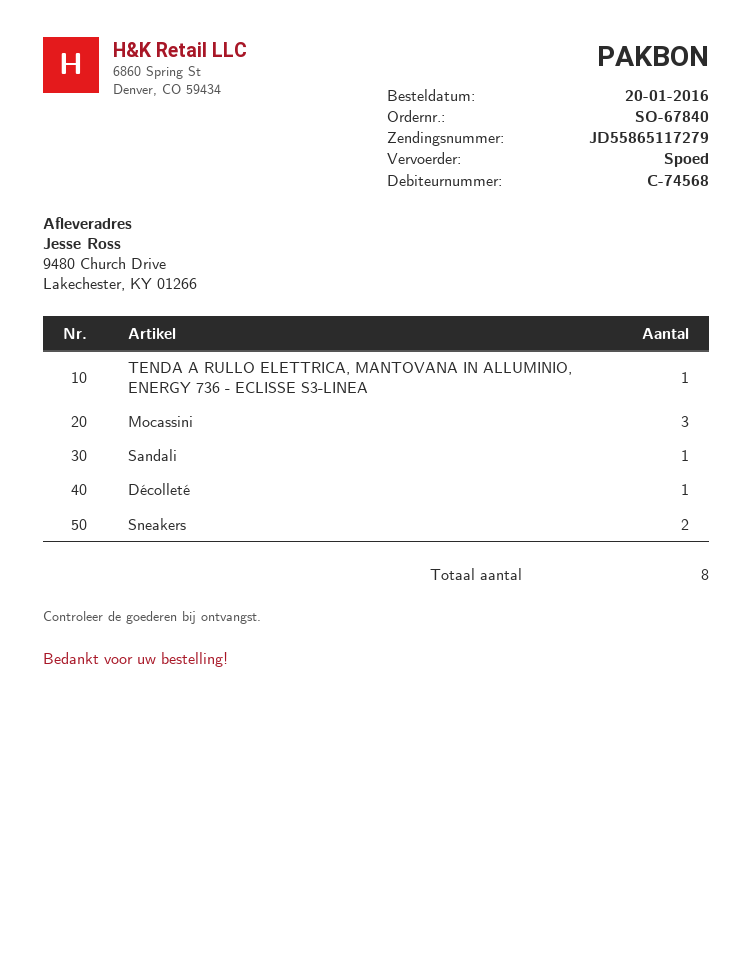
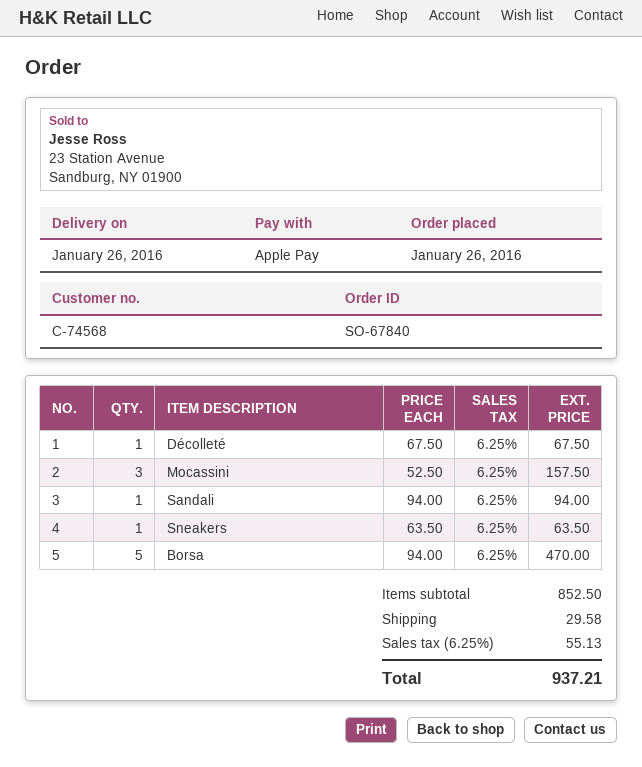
order date: 2016-01-20 -> 2016-01-26
TENDA A RULLO ELETTRICA, MANTOVANA IN ALLUMINIO, ENERGY 736 - ECLISSE S3-LINEA: 1 -> none
Sneakers: 2 -> 1
Borsa: none -> 5

